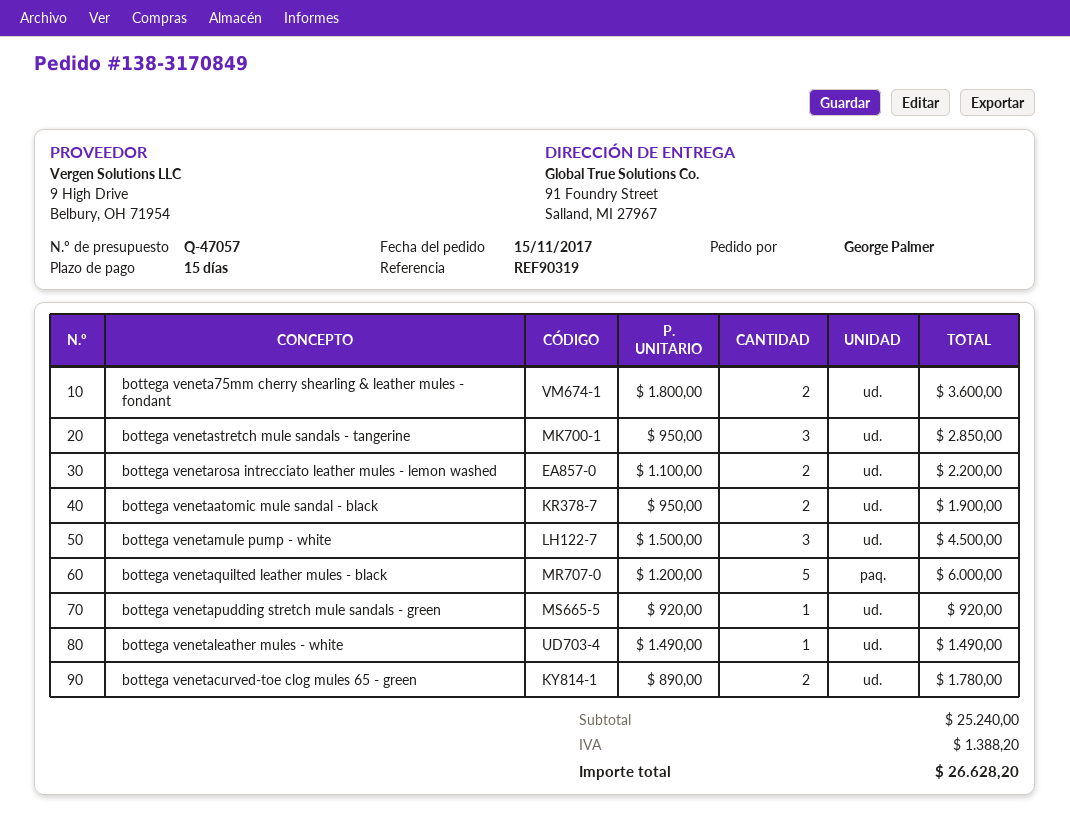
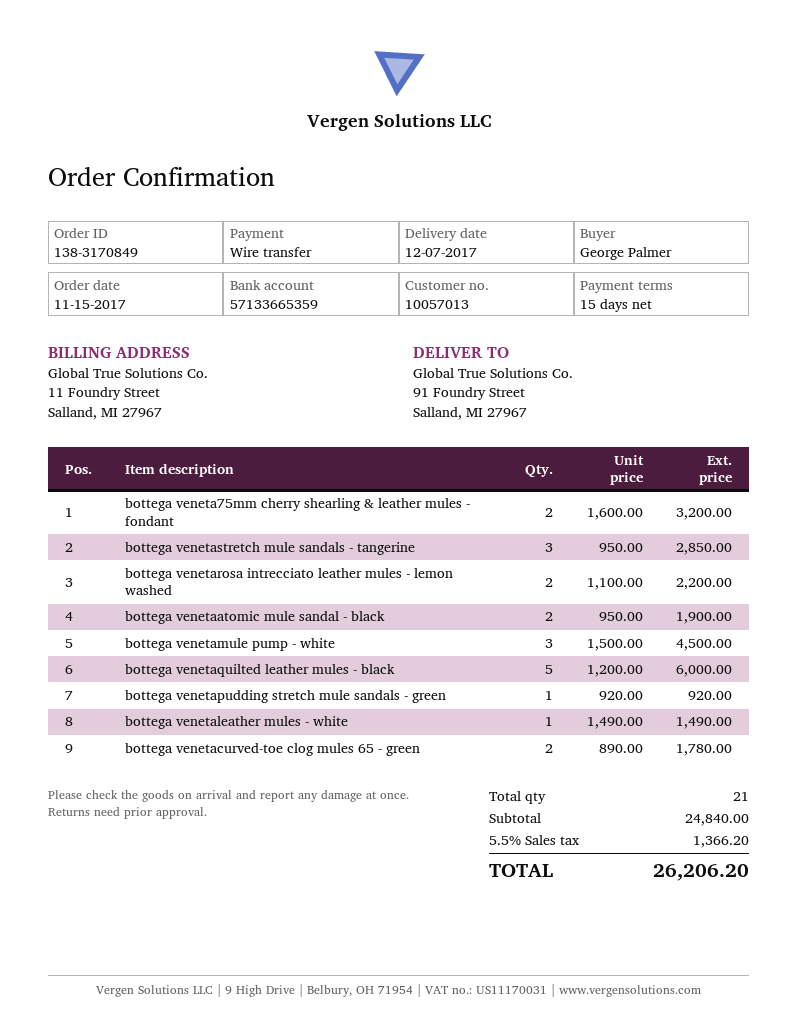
bottega veneta75mm cherry shearling & leather mules - fondant: 2 x 1800.00 = 3600.00 -> 2 x 1600.00 = 3200.00
subtotal: 25240.00 -> 24840.00
tax: 1388.20 -> 1366.20
total: 26628.20 -> 26206.20

